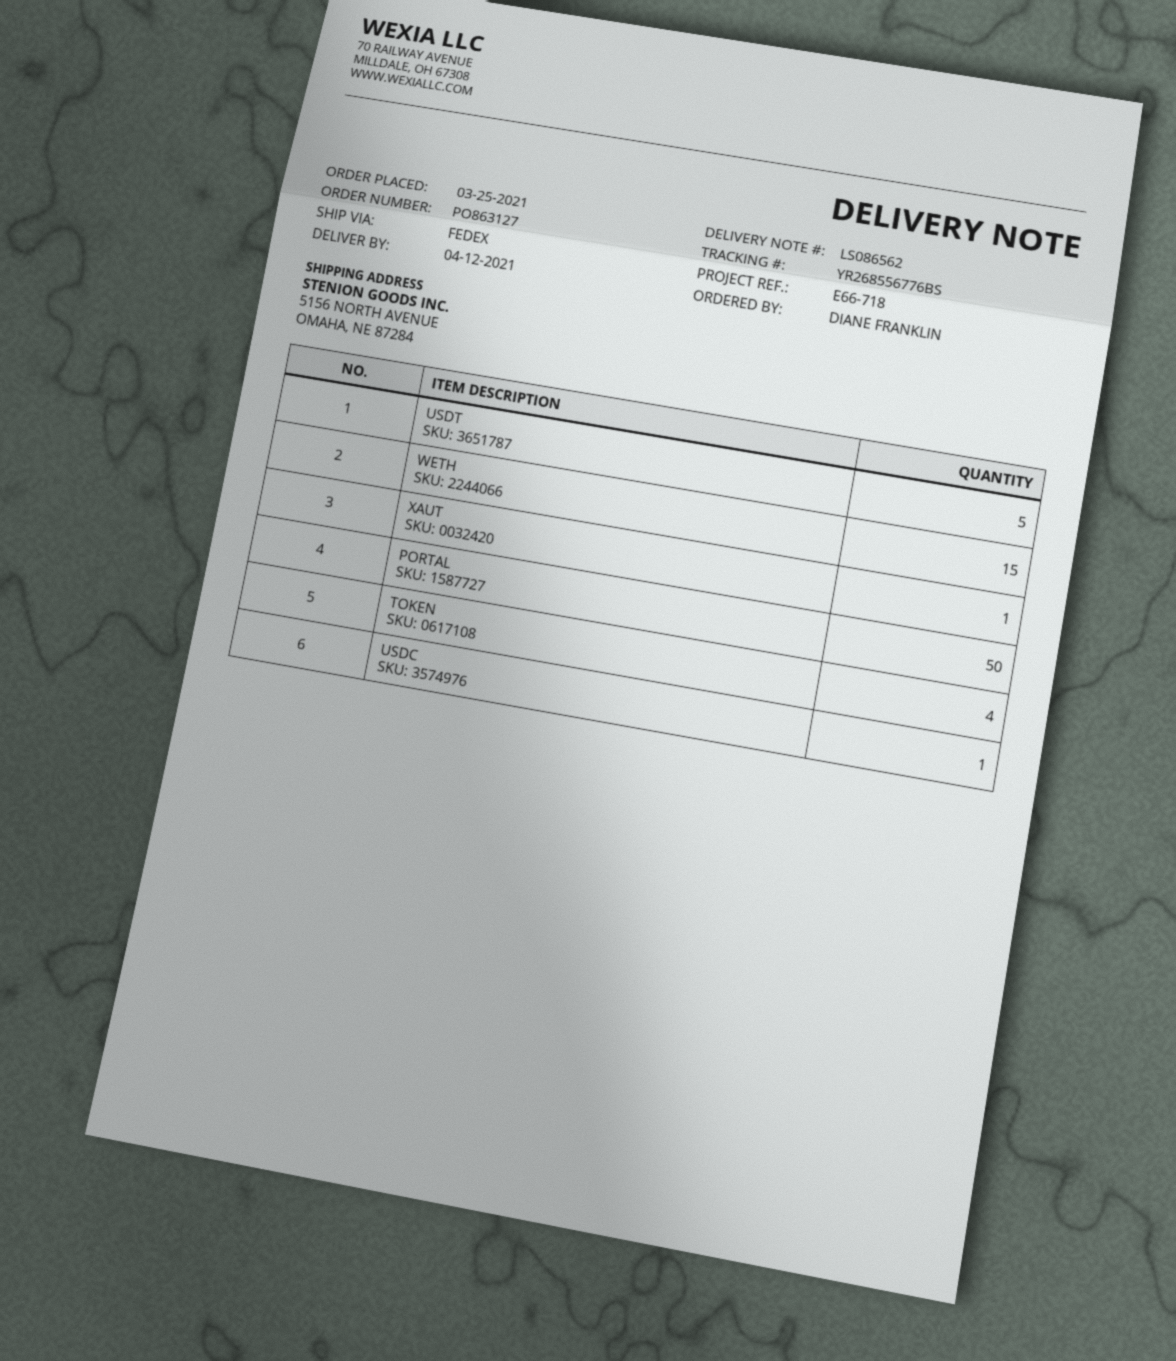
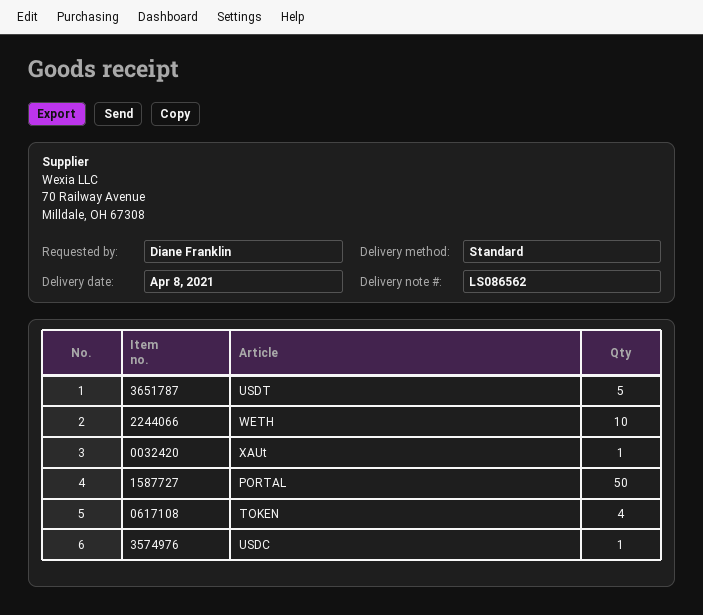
delivery date: 2021-04-12 -> 2021-04-08
shipping method: FedEx -> standard
WETH: 15 -> 10

